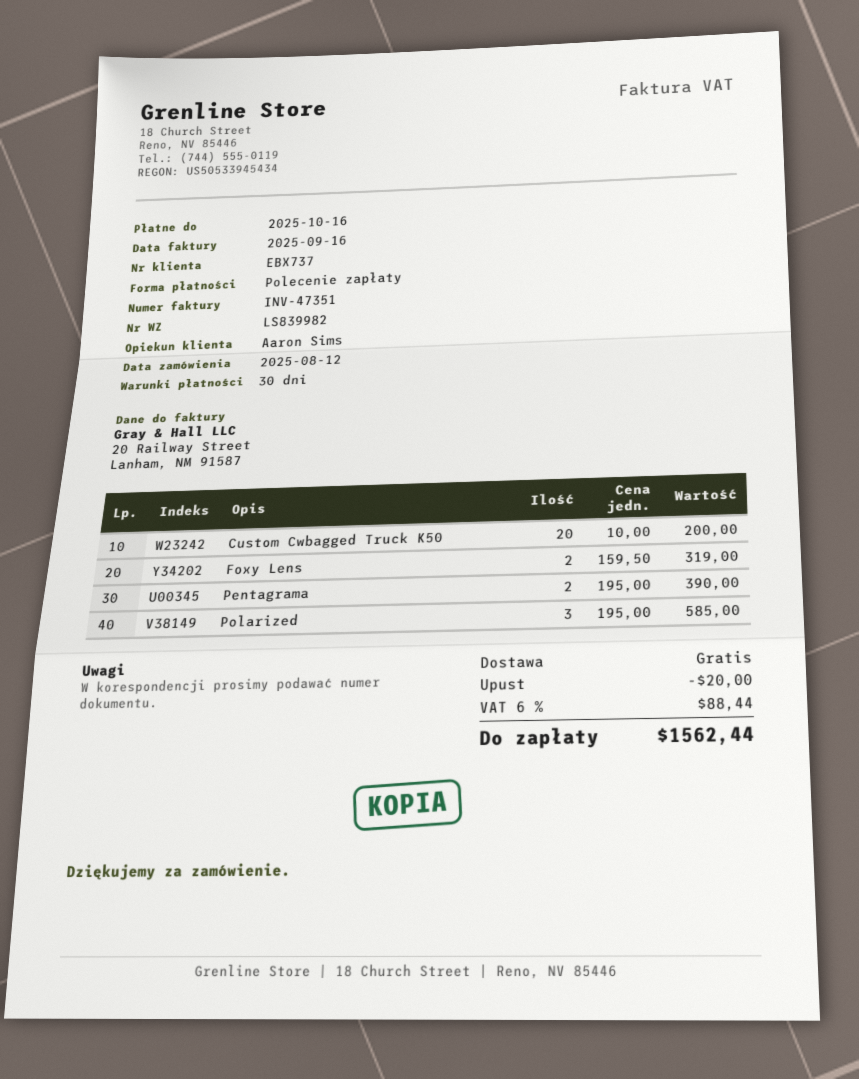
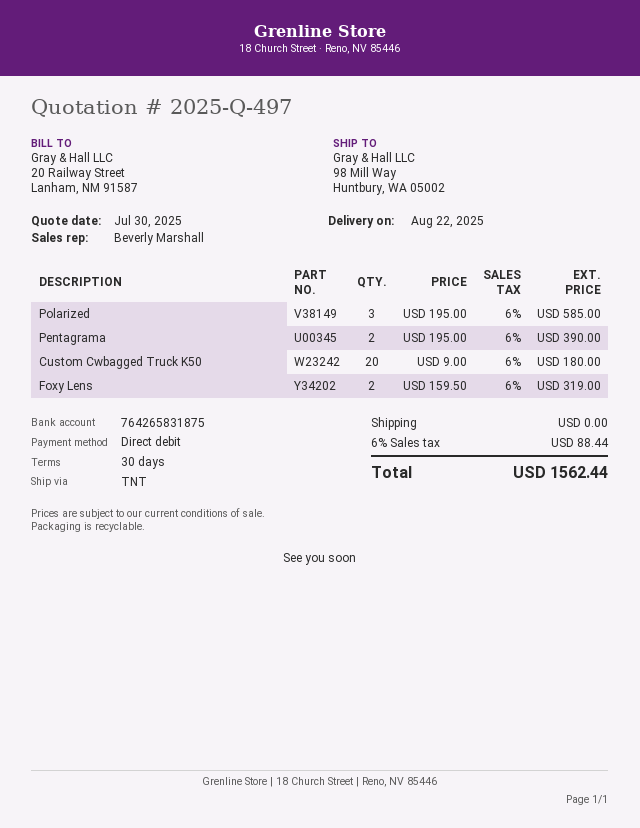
sales rep: Aaron Sims -> Beverly Marshall
Custom Cwbagged Truck K50: 20 x 10.00 = 200.00 -> 20 x 9.00 = 180.00
discount: 20.00 -> none

